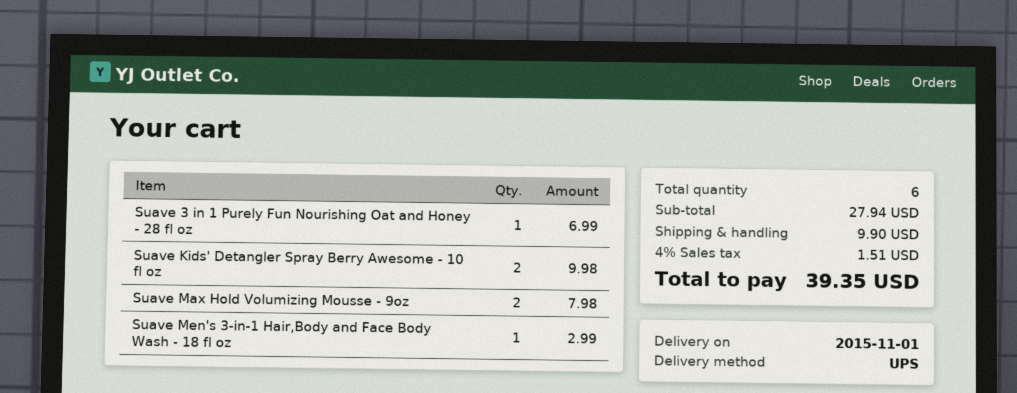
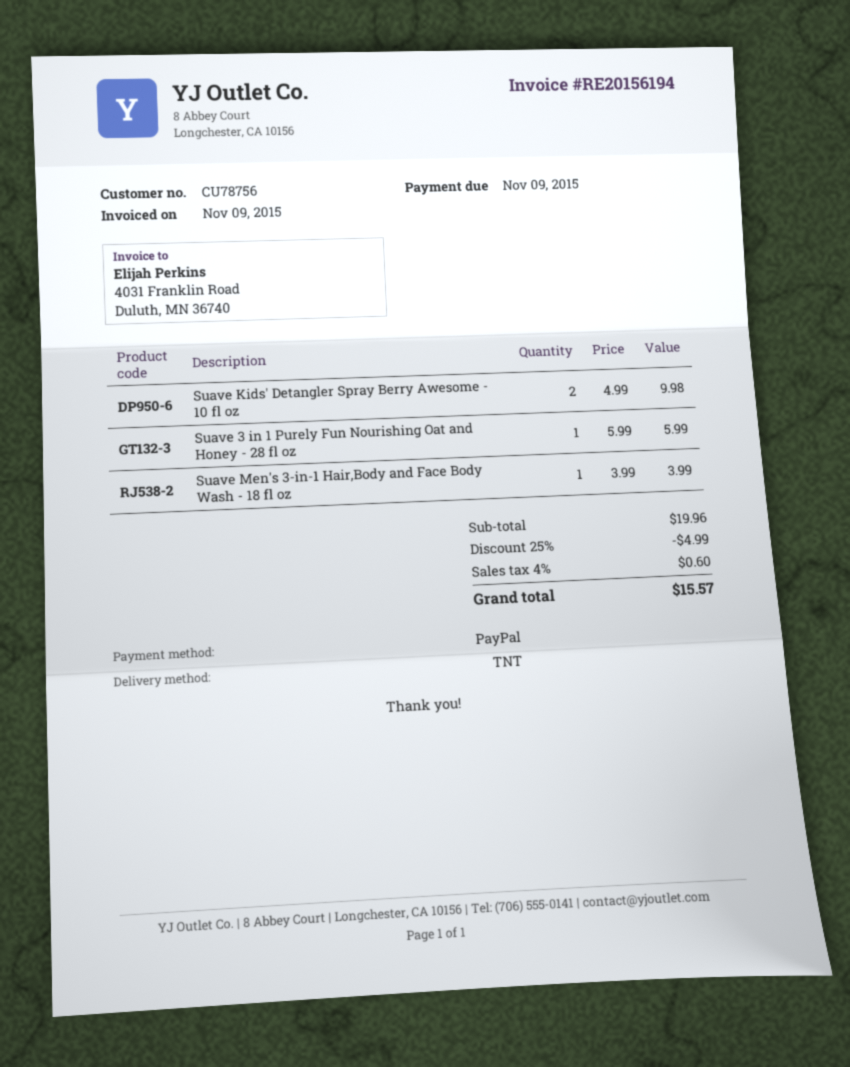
shipping method: UPS -> TNT
Suave 3 in 1 Purely Fun Nourishing Oat and Honey - 28 fl oz: 1 for 6.99 -> 1 for 5.99
Suave Max Hold Volumizing Mousse - 9oz: 2 for 7.98 -> none
Suave Men's 3-in-1 Hair,Body and Face Body Wash - 18 fl oz: 1 for 2.99 -> 1 for 3.99
subtotal: 27.94 -> 19.96
discount: none -> 25% = 4.99
shipping: 9.90 -> none
tax: 4% = 1.51 -> 4% = 0.60
total: 39.35 -> 15.57

